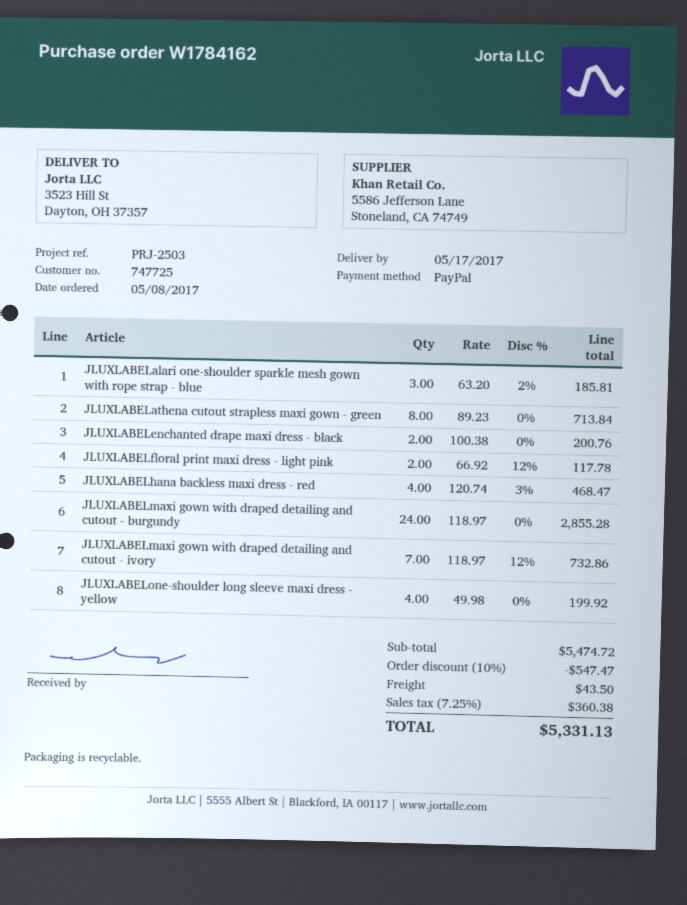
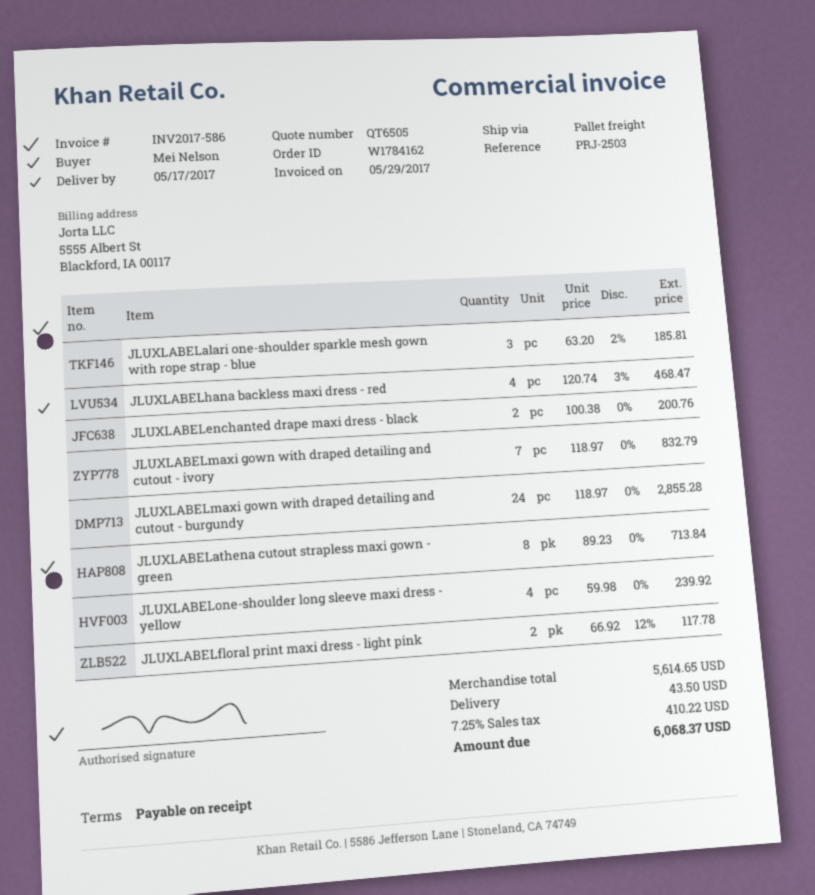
JLUXLABELmaxi gown with draped detailing and cutout - ivory: 7 x 118.97 - 12% = 732.86 -> 7 x 118.97 = 832.79
JLUXLABELone-shoulder long sleeve maxi dress - yellow: 4 x 49.98 = 199.92 -> 4 x 59.98 = 239.92
subtotal: 5474.72 -> 5614.65
discount: 10% = 547.47 -> none
tax: 7.25% = 360.38 -> 7.25% = 410.22
total: 5331.13 -> 6068.37

